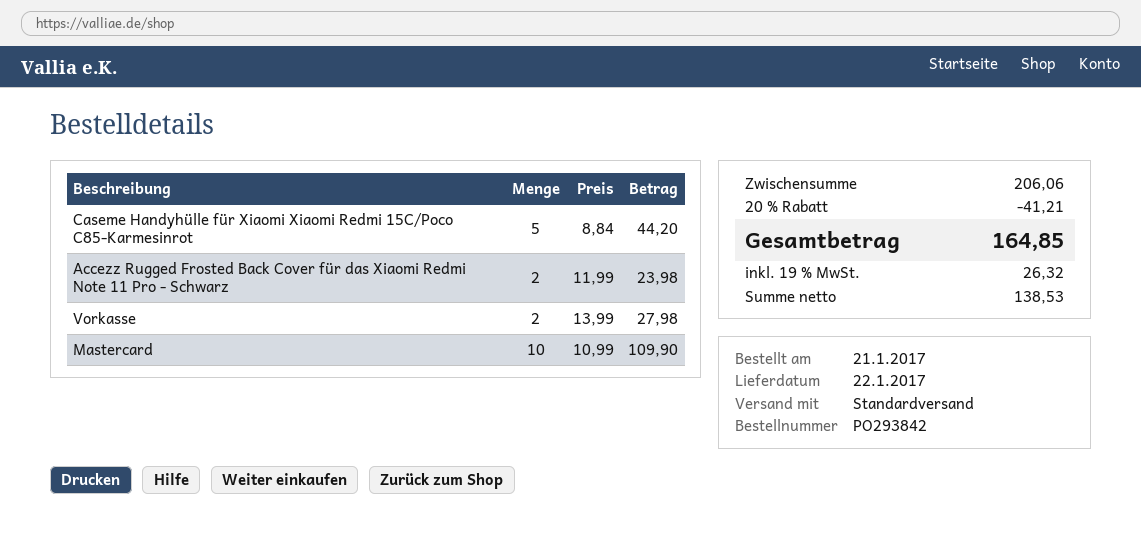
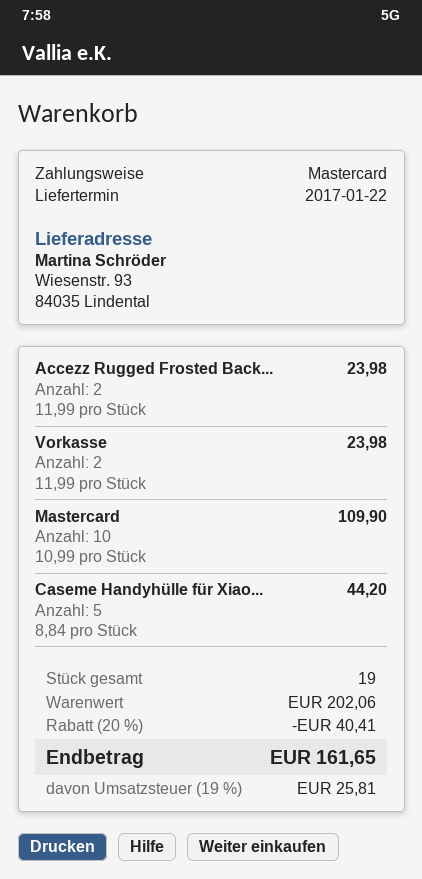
Vorkasse: 2 x 13.99 = 27.98 -> 2 x 11.99 = 23.98
subtotal: 206.06 -> 202.06
discount: 20% = 41.21 -> 20% = 40.41
tax: 19% = 26.32 -> 19% = 25.81
total: 164.85 -> 161.65

